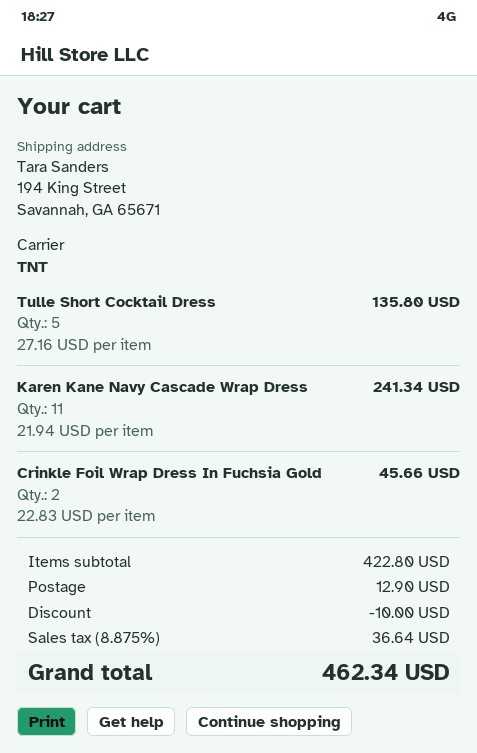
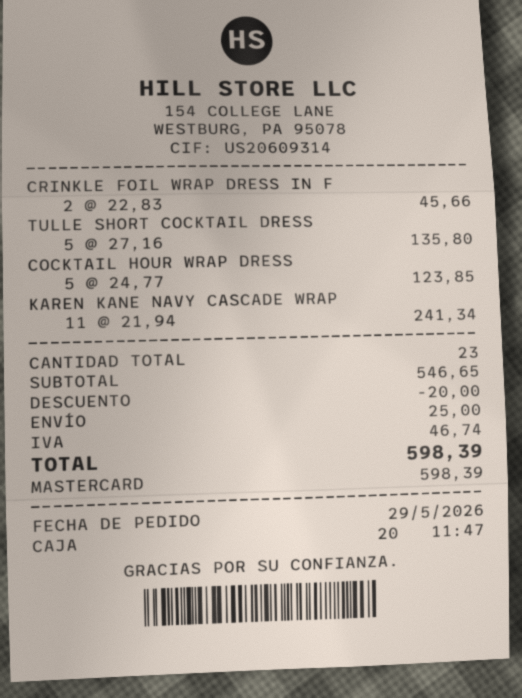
COCKTAIL HOUR WRAP DRESS: none -> 5 x 24.77 = 123.85
subtotal: 422.80 -> 546.65
discount: 10.00 -> 20.00
shipping: 12.90 -> 25.00
tax: 36.64 -> 46.74
total: 462.34 -> 598.39

